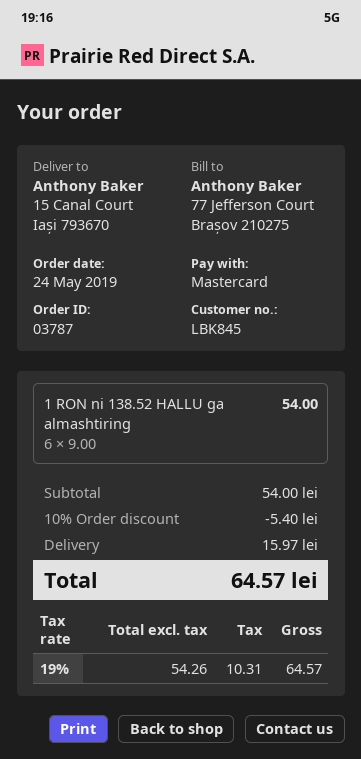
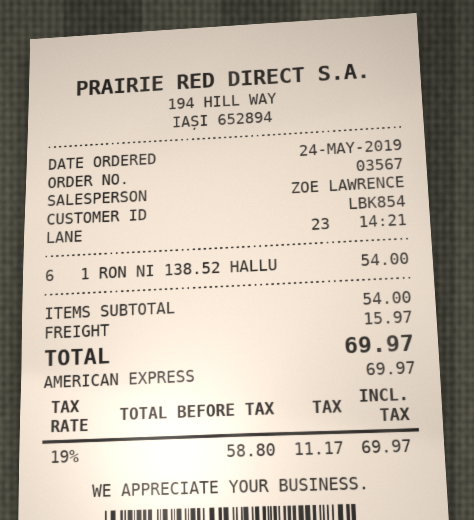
order number: 03787 -> 03567
customer number: LBK845 -> LBK854
payment method: Mastercard -> American Express
discount: 10% = 5.40 -> none
net: 54.26 -> 58.80
tax: 19% = 10.31 -> 19% = 11.17
total: 64.57 -> 69.97

